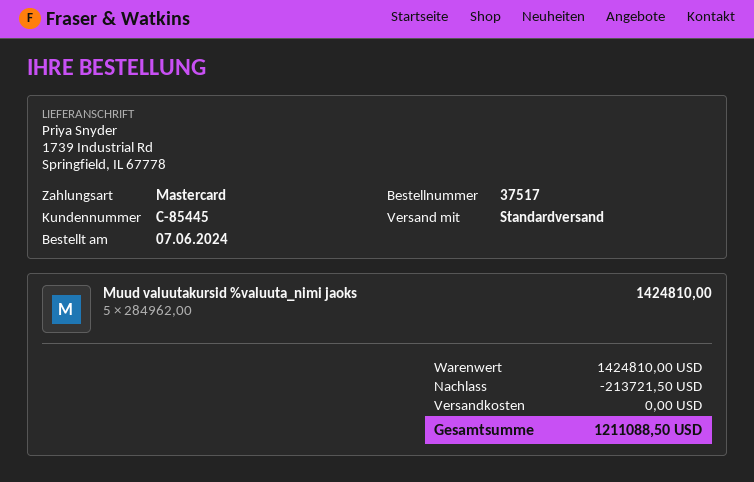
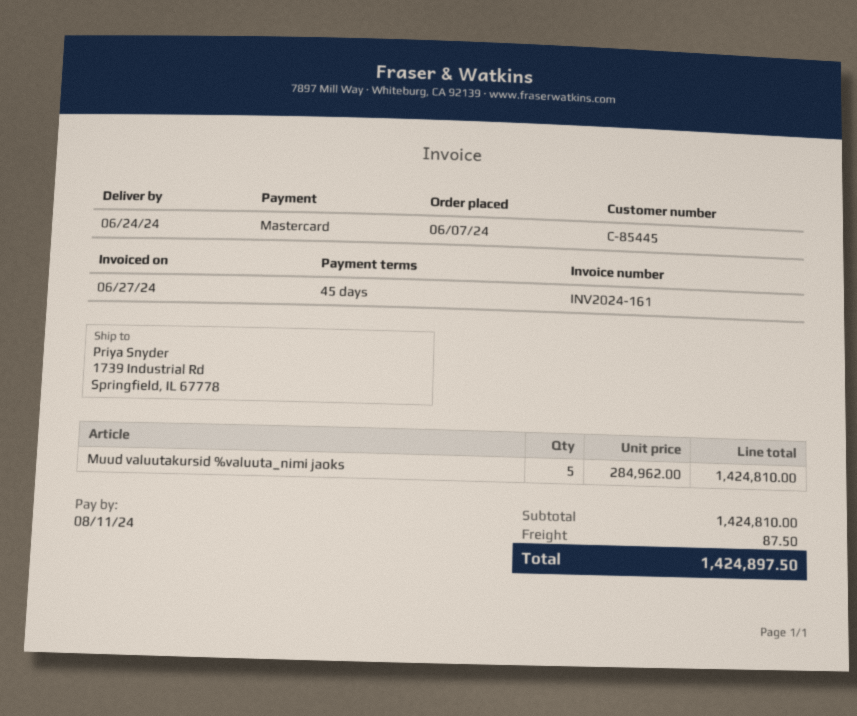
discount: 213721.50 -> none
shipping: 0.00 -> 87.50
total: 1211088.50 -> 1424897.50

